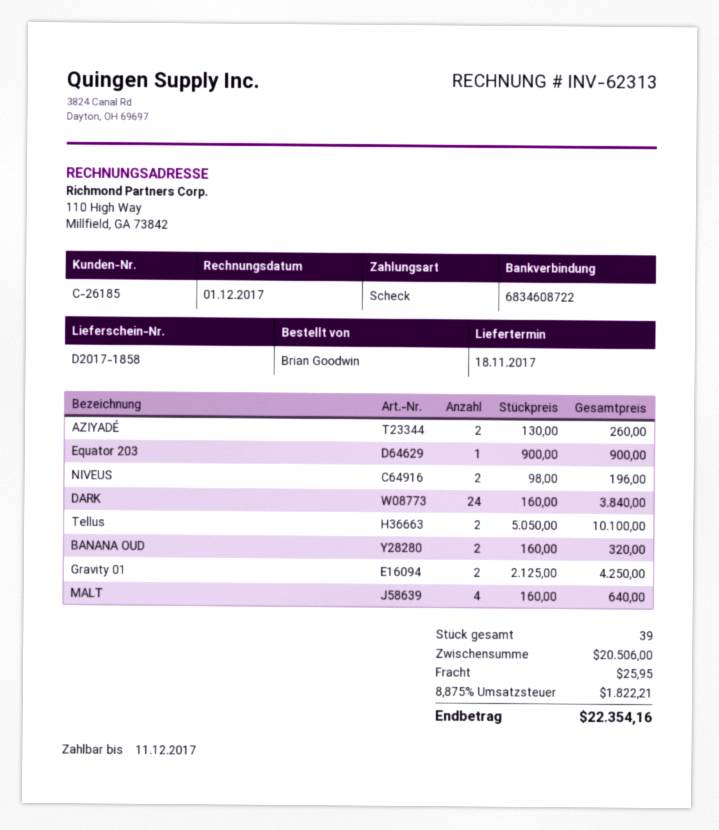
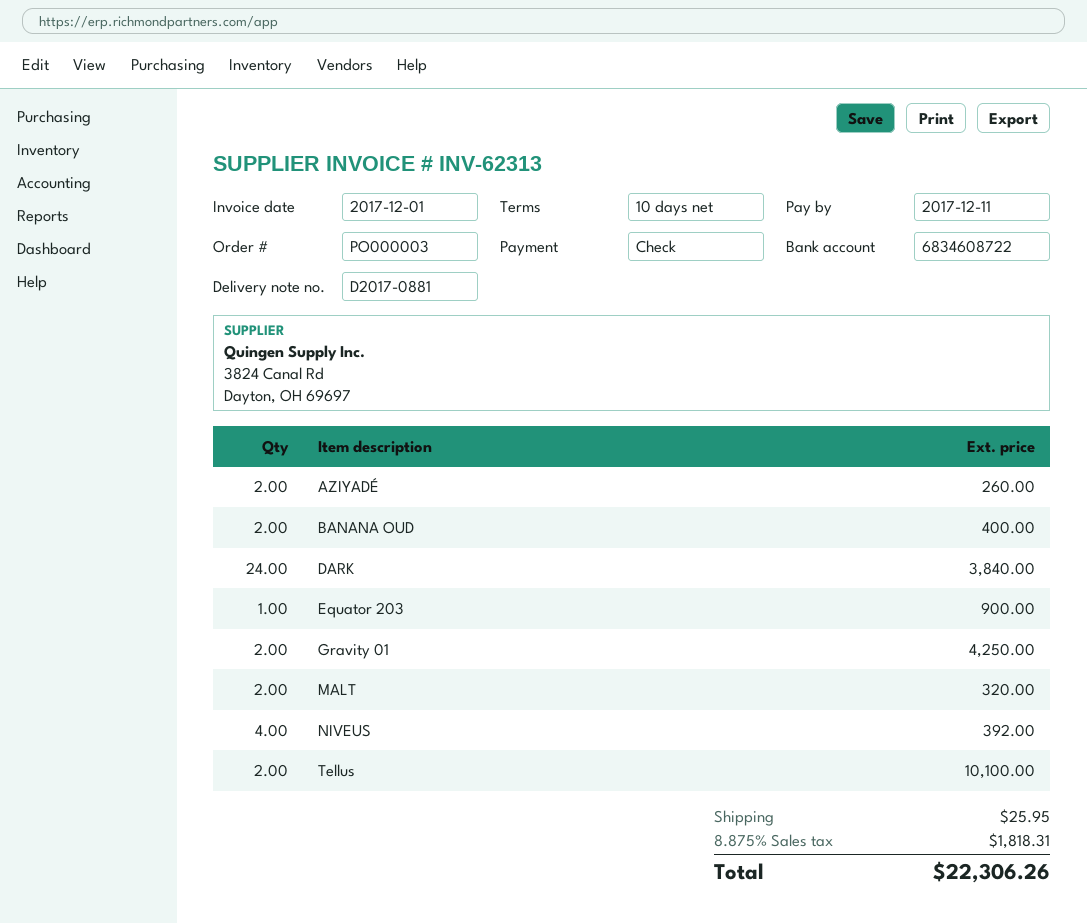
delivery note number: D2017-1858 -> D2017-0881
NIVEUS: 2 for 196.00 -> 4 for 392.00
BANANA OUD: 2 for 320.00 -> 2 for 400.00
MALT: 4 for 640.00 -> 2 for 320.00
tax: 8.875% = 1822.21 -> 8.875% = 1818.31
total: 22354.16 -> 22306.26

